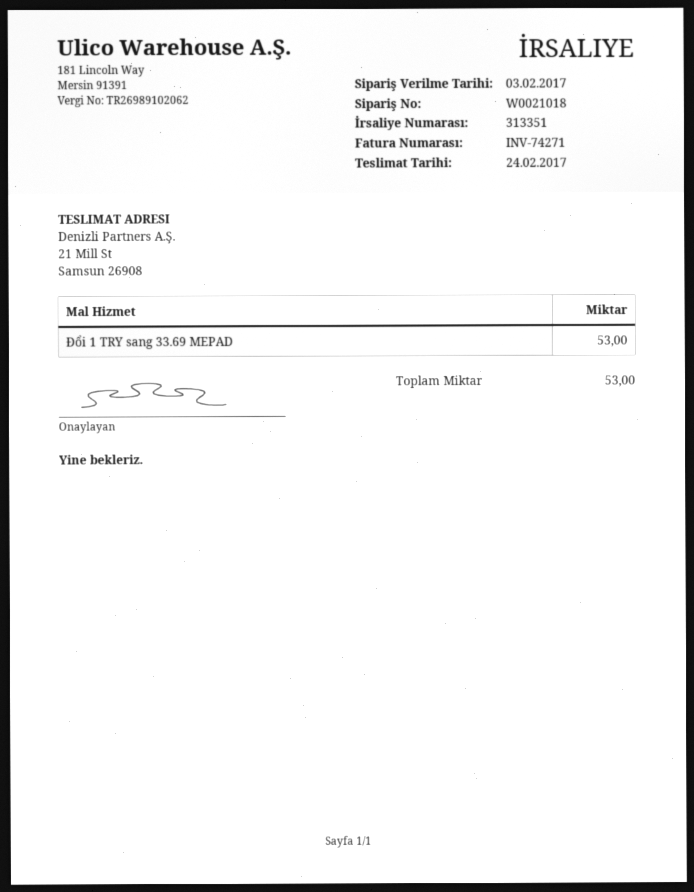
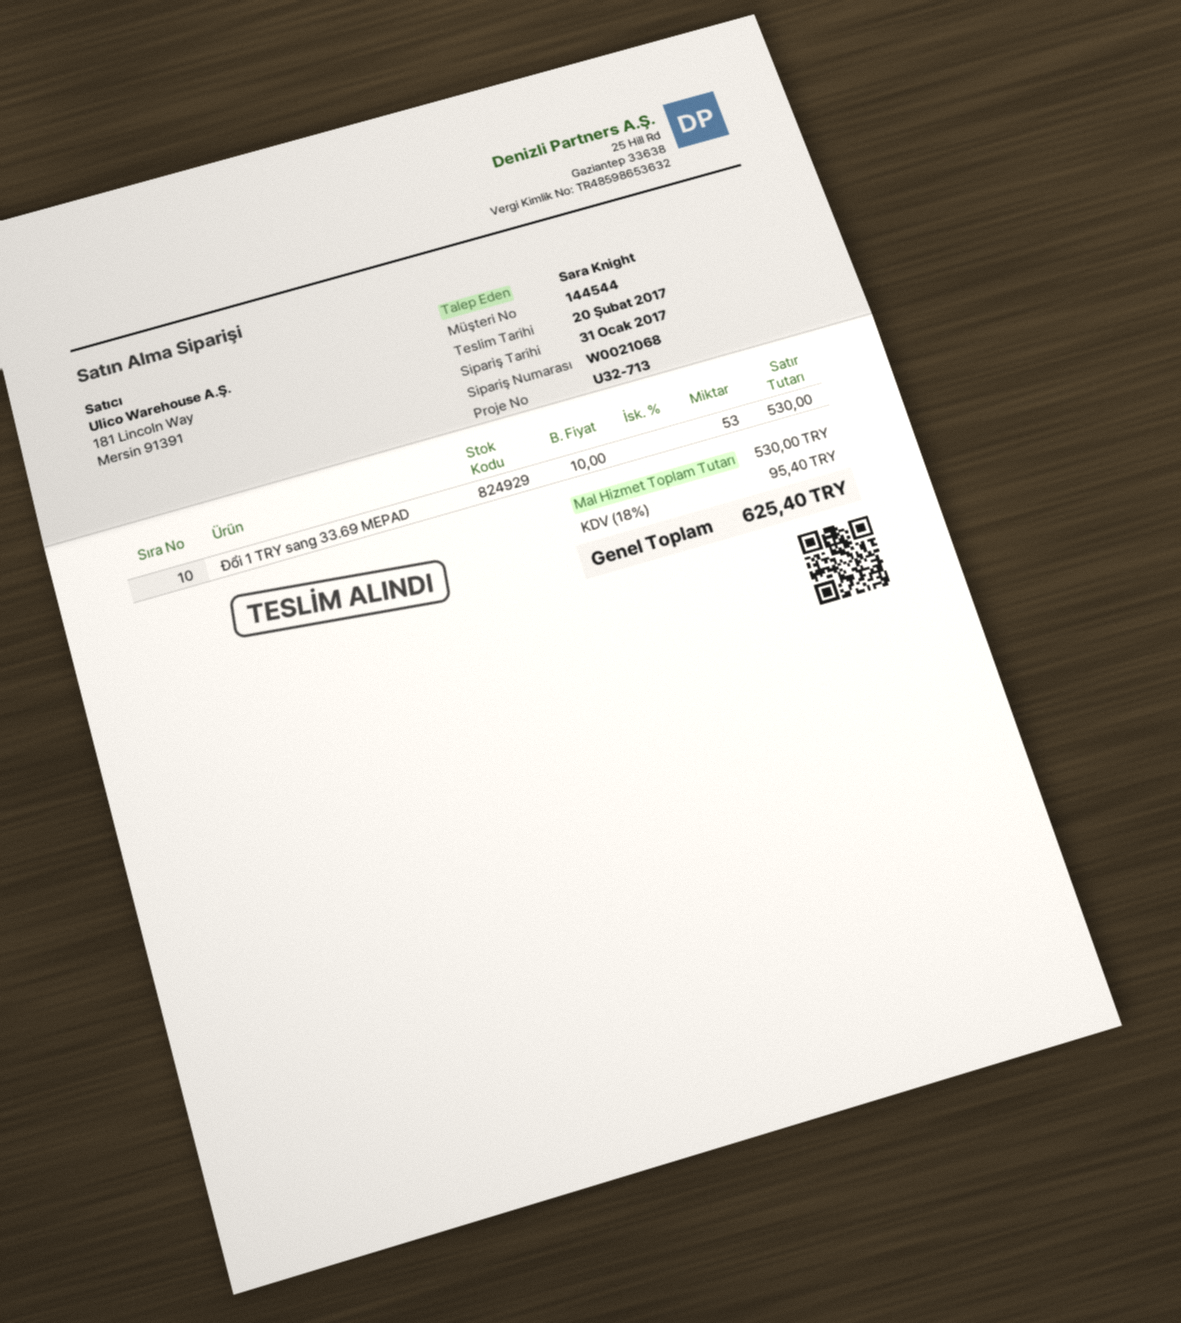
order number: W0021018 -> W0021068
order date: 2017-02-03 -> 2017-01-31
delivery date: 2017-02-24 -> 2017-02-20

